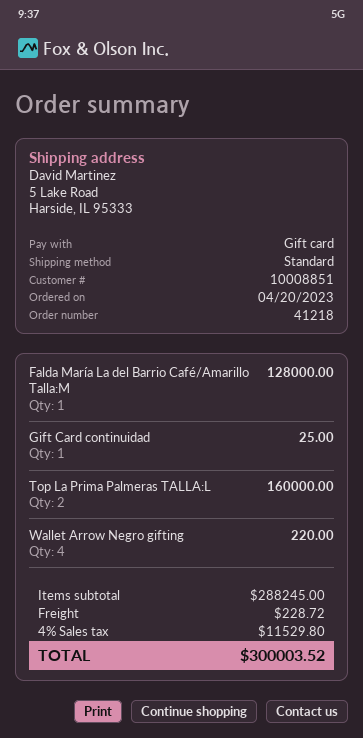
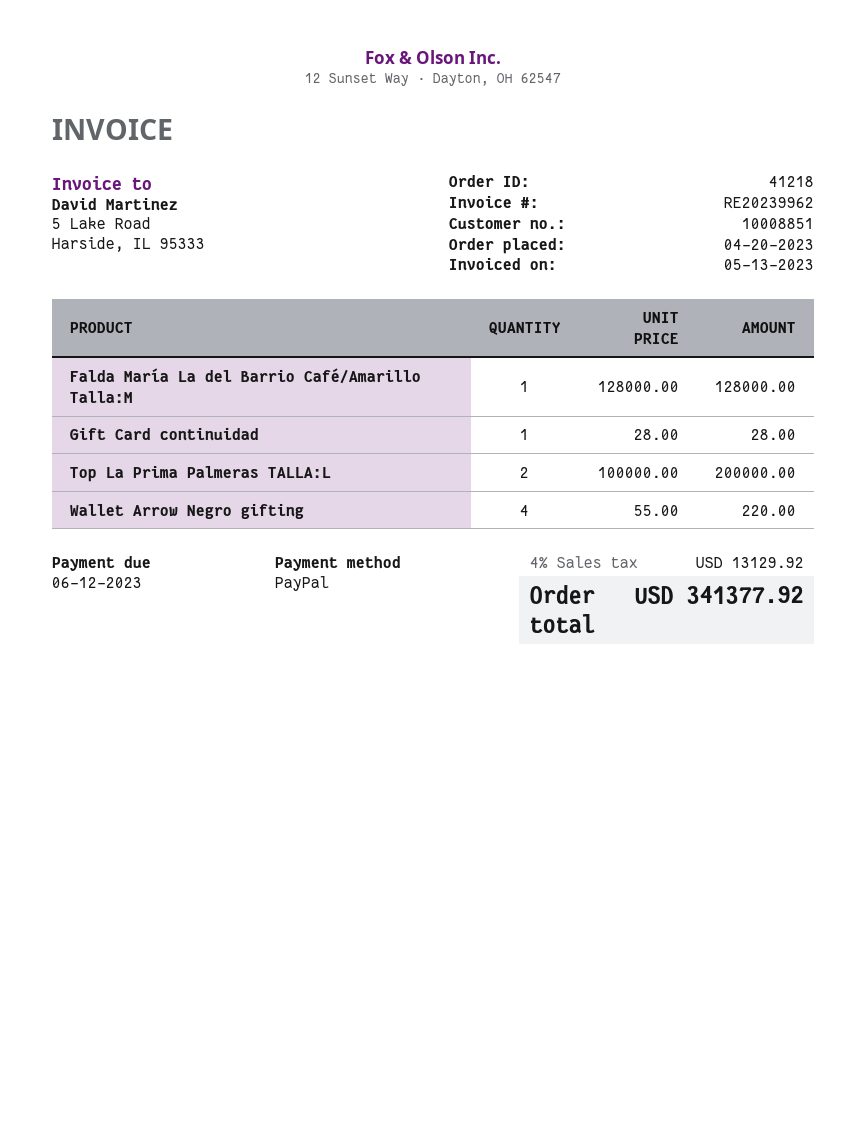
payment method: gift card -> PayPal
Gift Card continuidad: 1 for 25.00 -> 1 for 28.00
Top La Prima Palmeras TALLA:L: 2 for 160000.00 -> 2 for 200000.00
shipping: 228.72 -> none
tax: 4% = 11529.80 -> 4% = 13129.92
total: 300003.52 -> 341377.92

